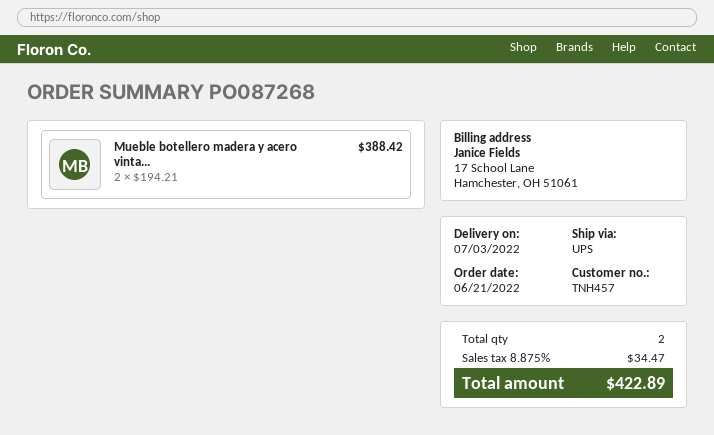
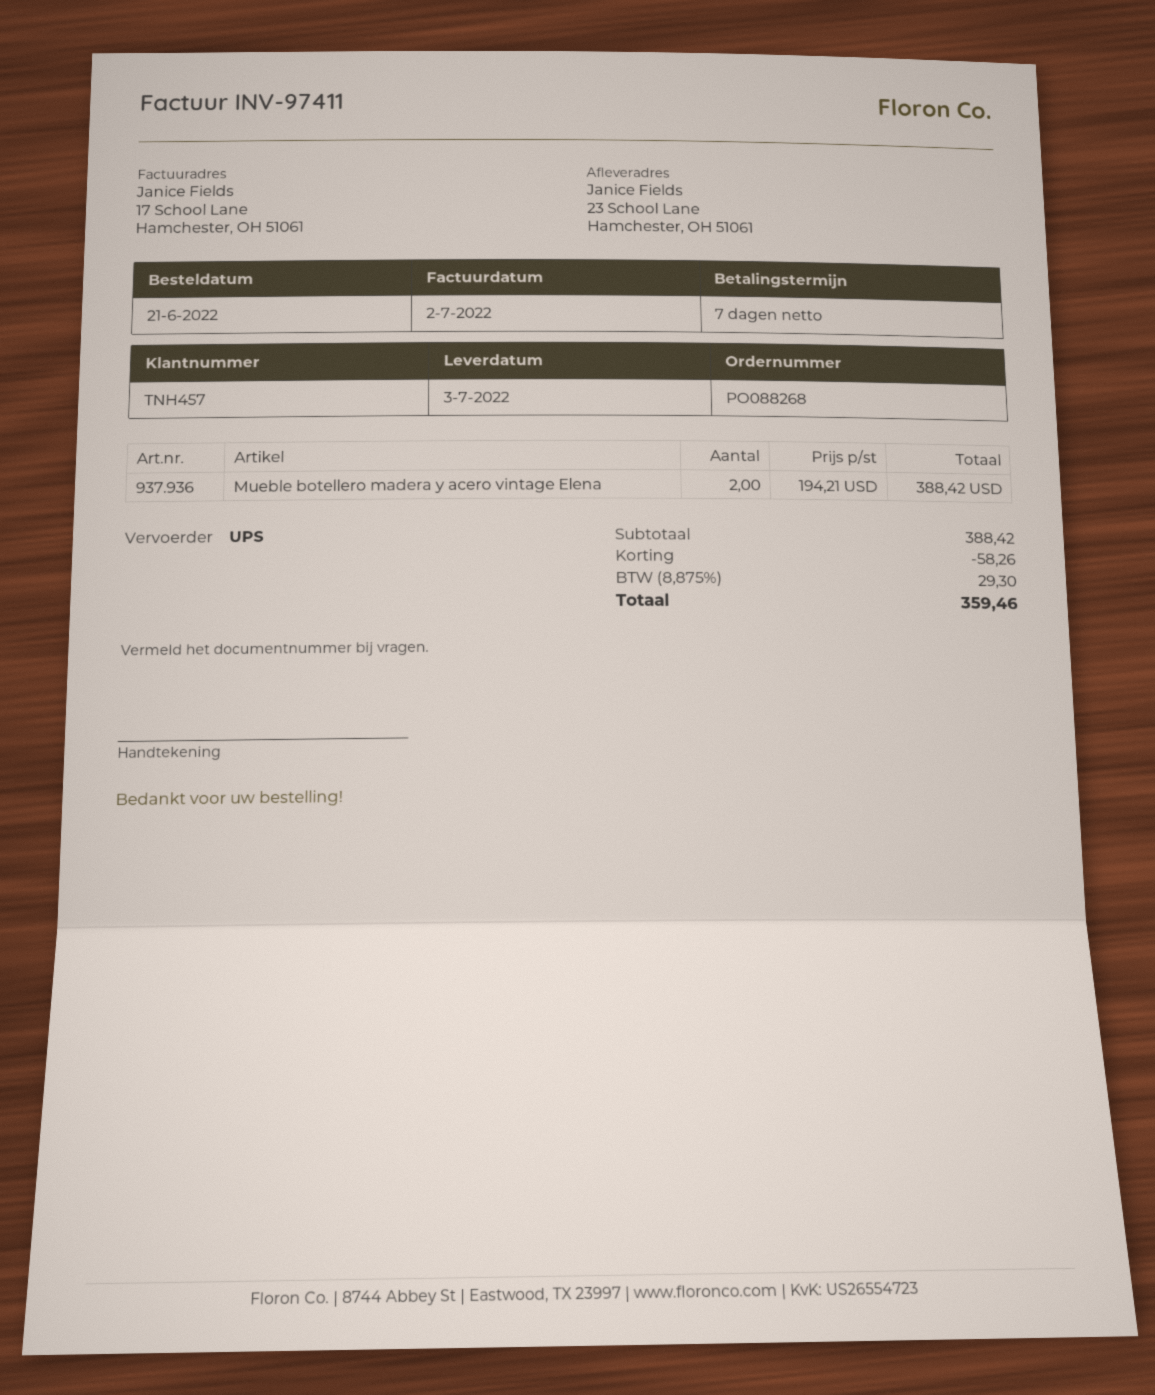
order number: PO087268 -> PO088268
discount: none -> 58.26
tax: 8.875% = 34.47 -> 8.875% = 29.30
total: 422.89 -> 359.46

